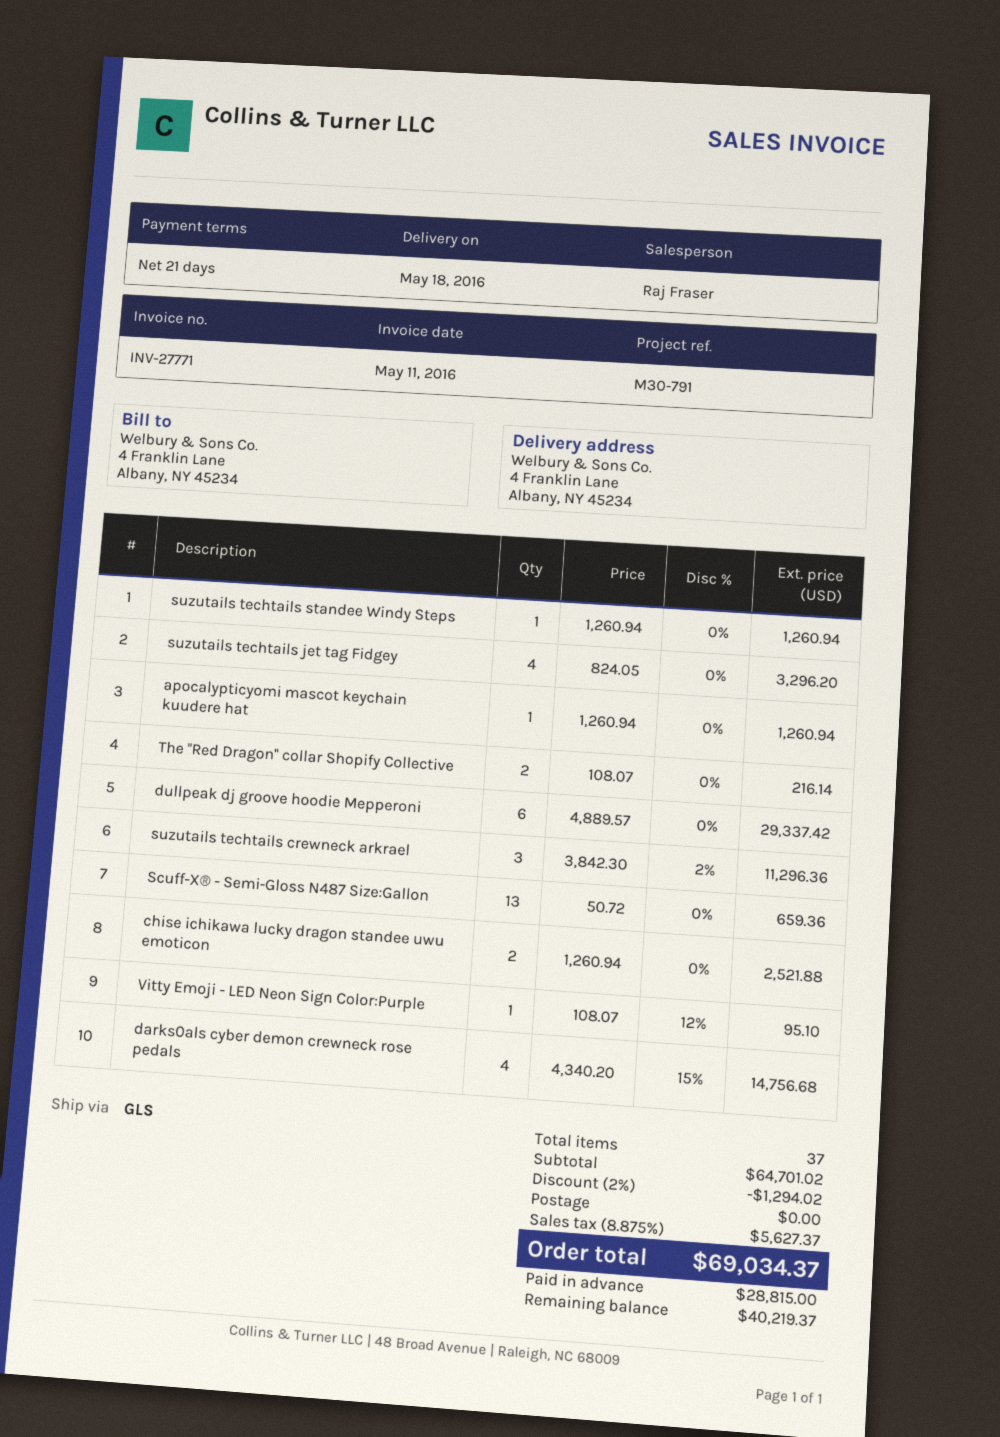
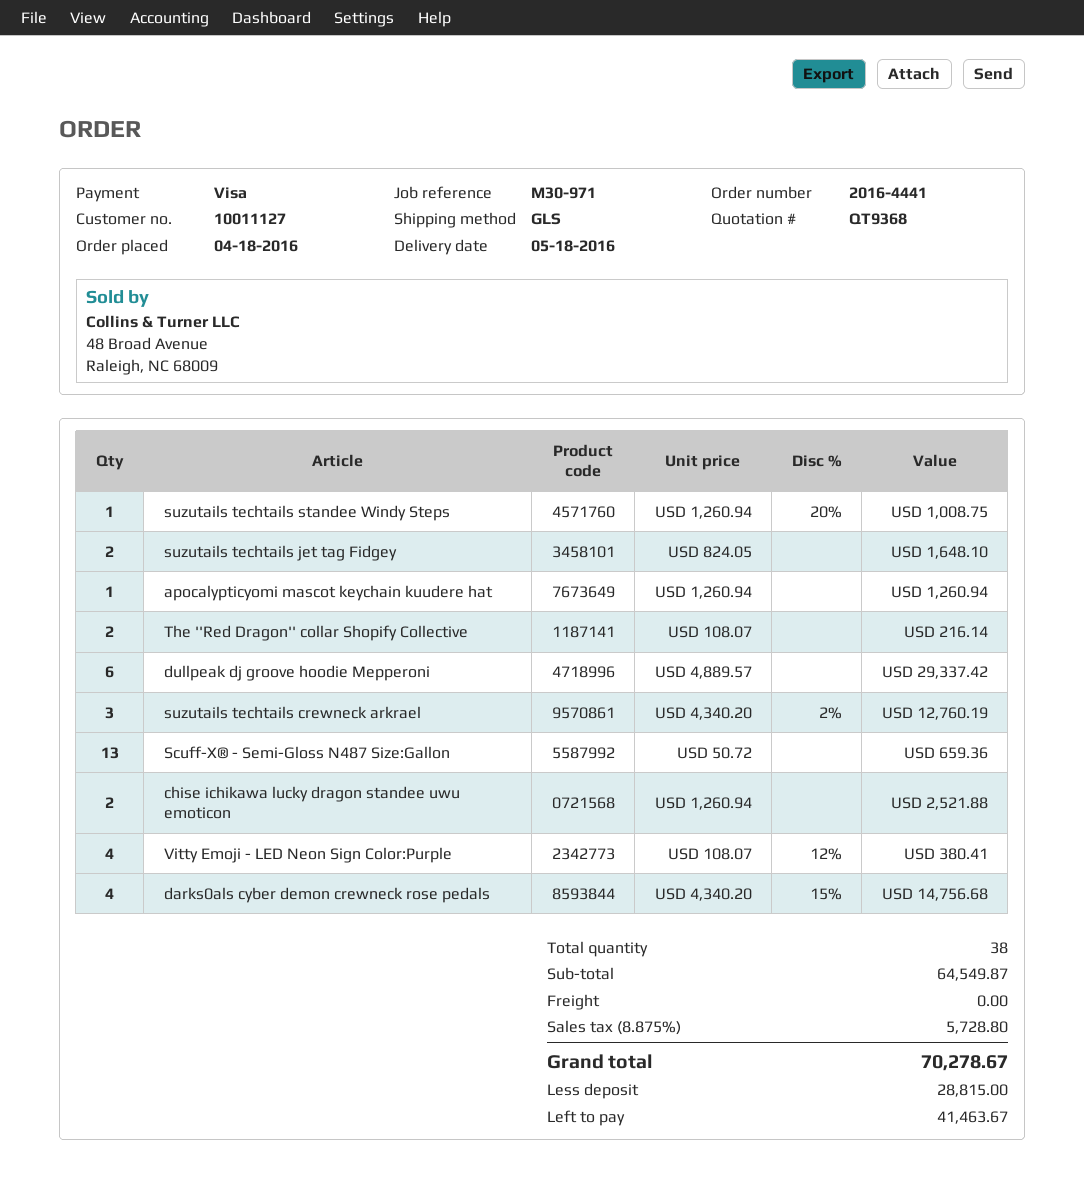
reference: M30-791 -> M30-971
suzutails techtails standee Windy Steps: 1 x 1260.94 = 1260.94 -> 1 x 1260.94 - 20% = 1008.75
suzutails techtails jet tag Fidgey: 4 x 824.05 = 3296.20 -> 2 x 824.05 = 1648.10
suzutails techtails crewneck arkrael: 3 x 3842.30 - 2% = 11296.36 -> 3 x 4340.20 - 2% = 12760.19
Vitty Emoji - LED Neon Sign Color:Purple: 1 x 108.07 - 12% = 95.10 -> 4 x 108.07 - 12% = 380.41
total quantity: 37 -> 38
subtotal: 64701.02 -> 64549.87
discount: 2% = 1294.02 -> none
tax: 8.875% = 5627.37 -> 8.875% = 5728.80
total: 69034.37 -> 70278.67
balance: 40219.37 -> 41463.67

